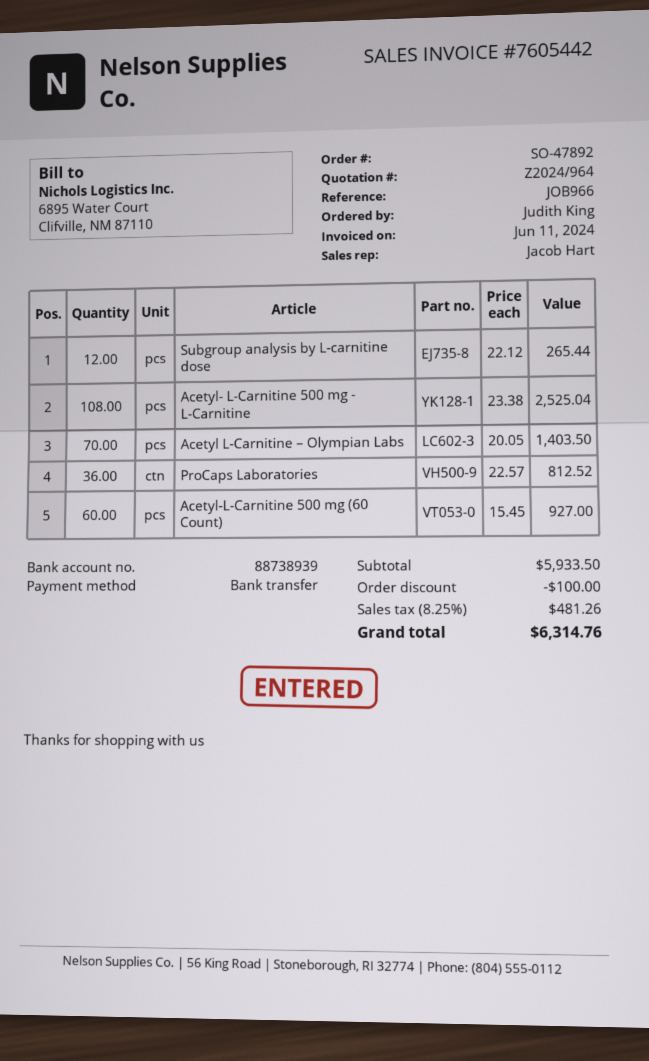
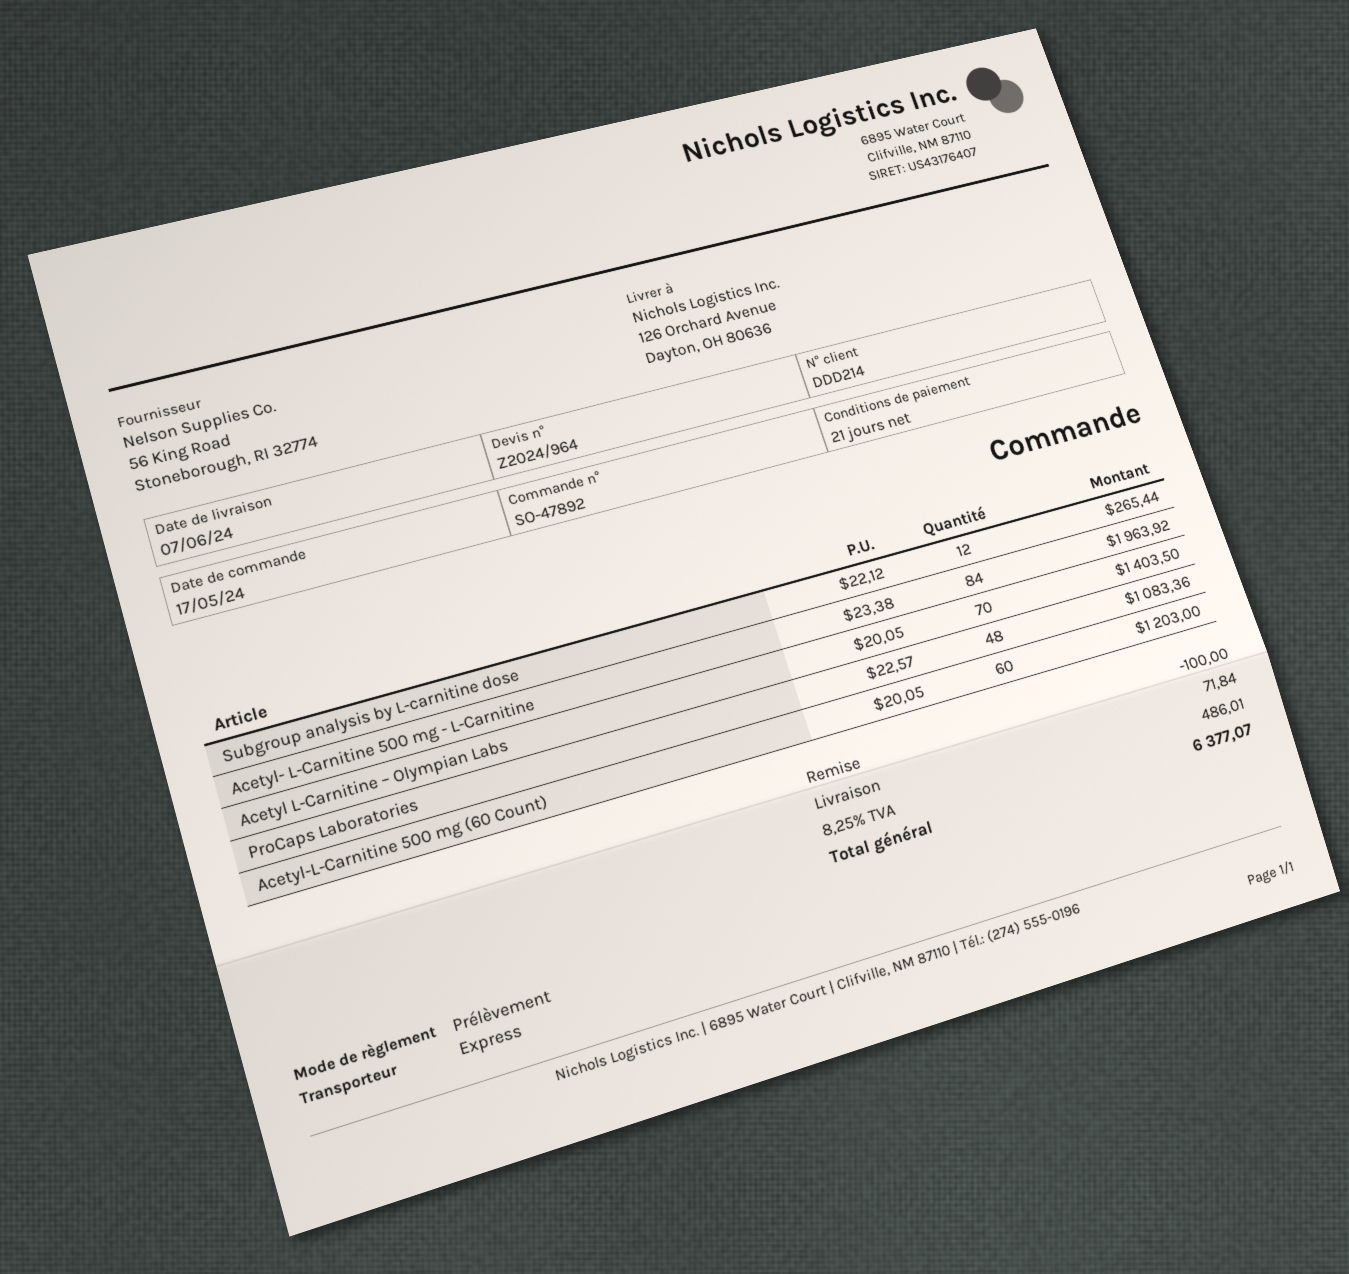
payment method: bank transfer -> direct debit
Acetyl- L-Carnitine 500 mg - L-Carnitine: 108 x 23.38 = 2525.04 -> 84 x 23.38 = 1963.92
ProCaps Laboratories: 36 x 22.57 = 812.52 -> 48 x 22.57 = 1083.36
Acetyl-L-Carnitine 500 mg (60 Count): 60 x 15.45 = 927.00 -> 60 x 20.05 = 1203.00
shipping: none -> 71.84
tax: 8.25% = 481.26 -> 8.25% = 486.01
total: 6314.76 -> 6377.07

